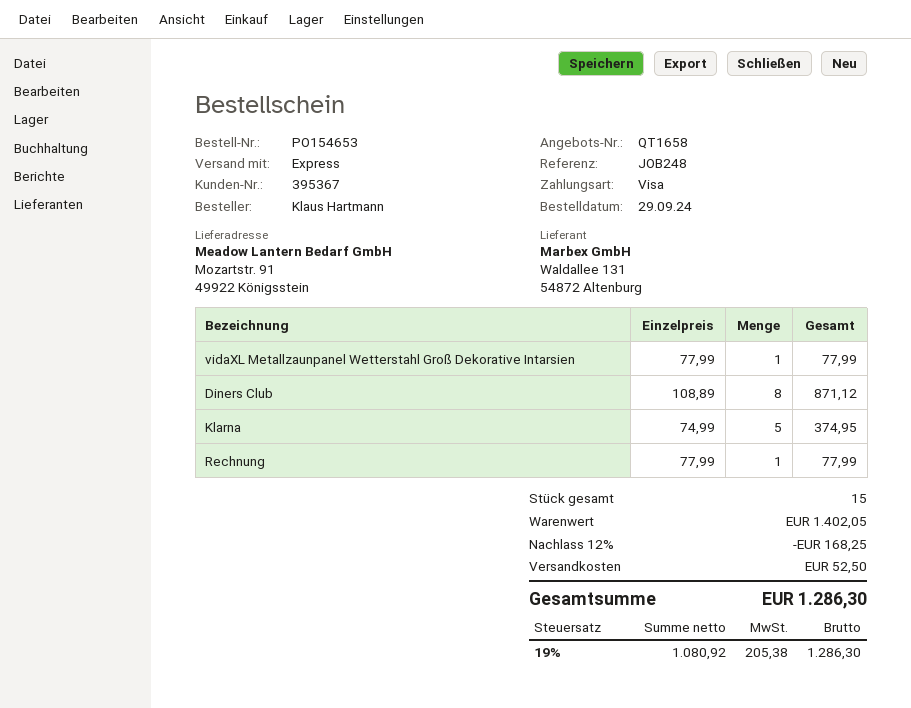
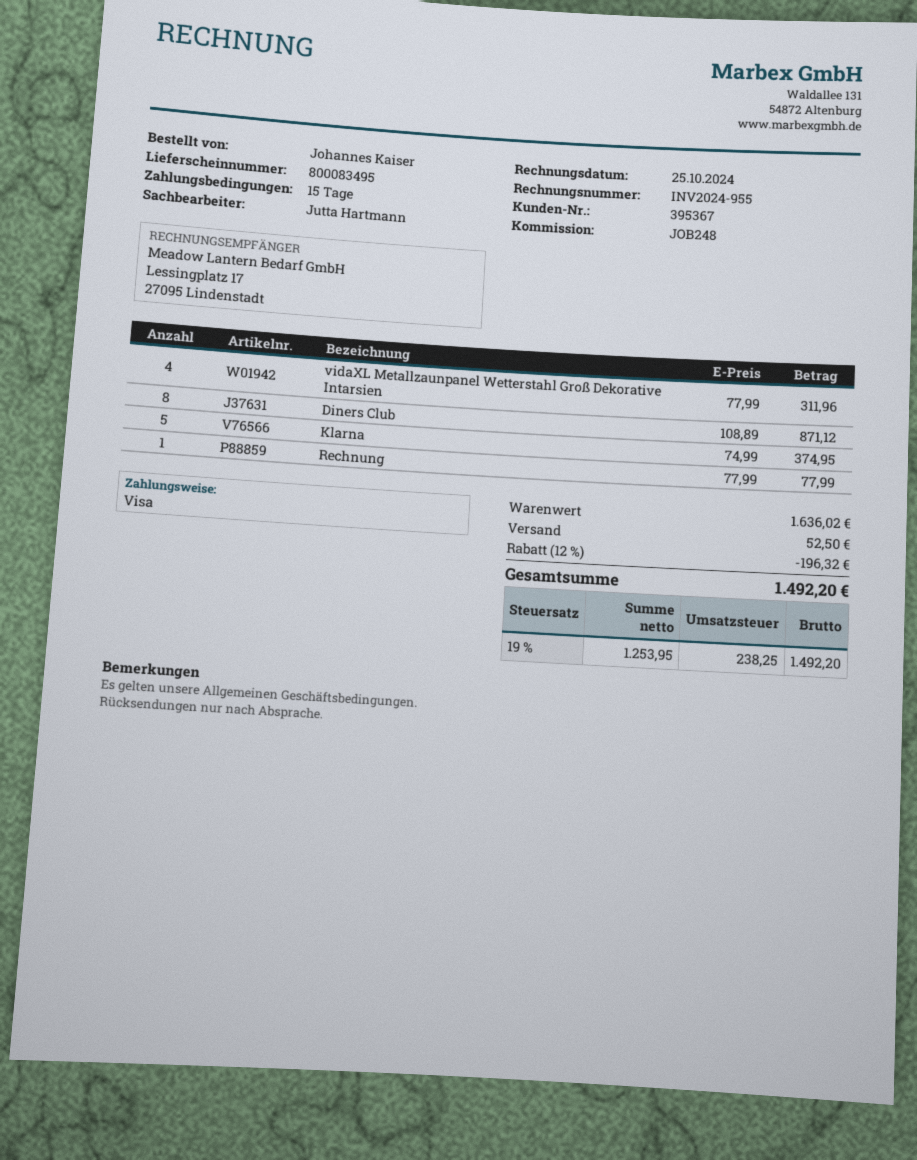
ordered by: Klaus Hartmann -> Johannes Kaiser
vidaXL Metallzaunpanel Wetterstahl Groß Dekorative Intarsien: 1 x 77.99 = 77.99 -> 4 x 77.99 = 311.96
subtotal: 1402.05 -> 1636.02
discount: 12% = 168.25 -> 12% = 196.32
net: 1080.92 -> 1253.95
tax: 19% = 205.38 -> 19% = 238.25
total: 1286.30 -> 1492.20

